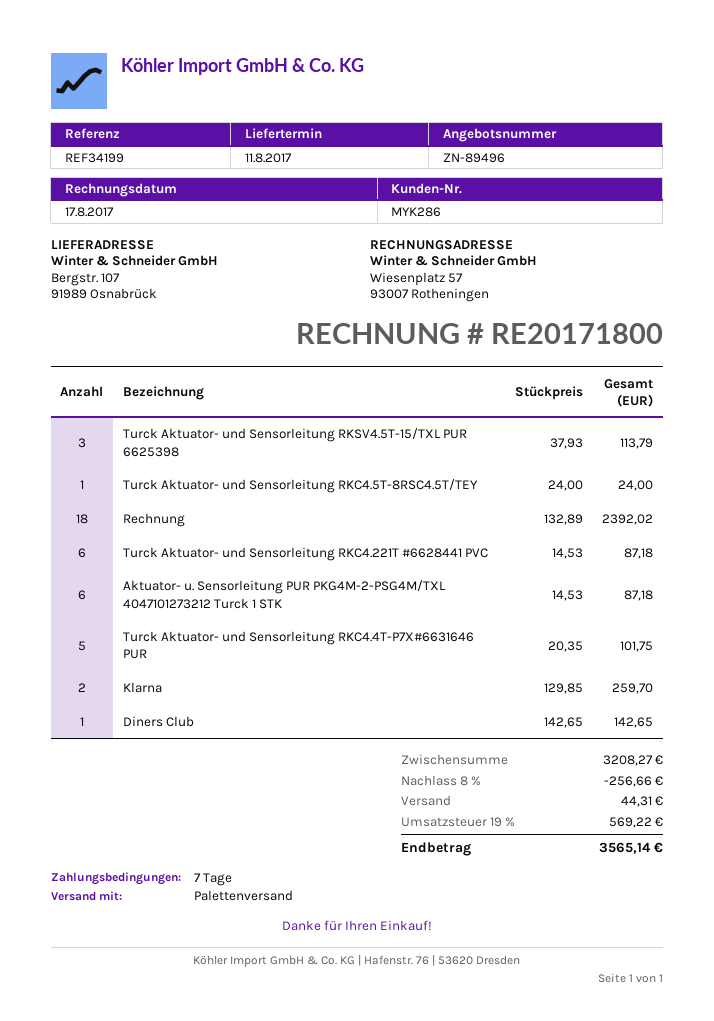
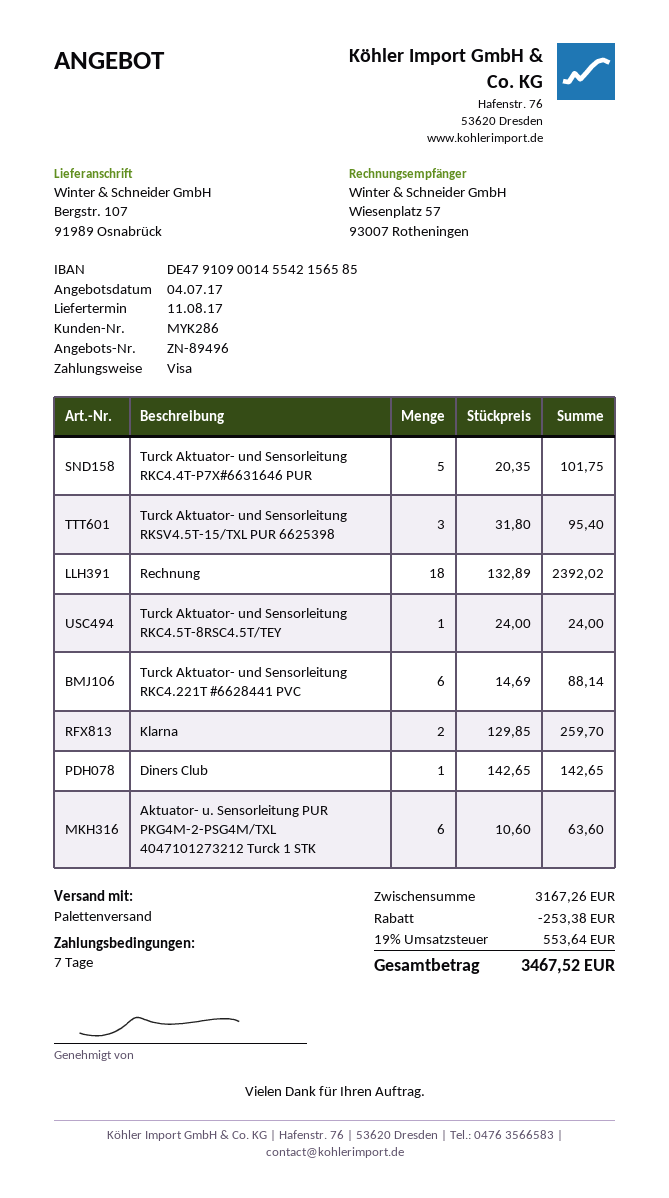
Turck Aktuator- und Sensorleitung RKSV4.5T-15/TXL PUR 6625398: 3 x 37.93 = 113.79 -> 3 x 31.80 = 95.40
Turck Aktuator- und Sensorleitung RKC4.221T #6628441 PVC: 6 x 14.53 = 87.18 -> 6 x 14.69 = 88.14
Aktuator- u. Sensorleitung PUR PKG4M-2-PSG4M/TXL 4047101273212 Turck 1 STK: 6 x 14.53 = 87.18 -> 6 x 10.60 = 63.60
subtotal: 3208.27 -> 3167.26
discount: 256.66 -> 253.38
shipping: 44.31 -> none
tax: 19% = 569.22 -> 19% = 553.64
total: 3565.14 -> 3467.52

